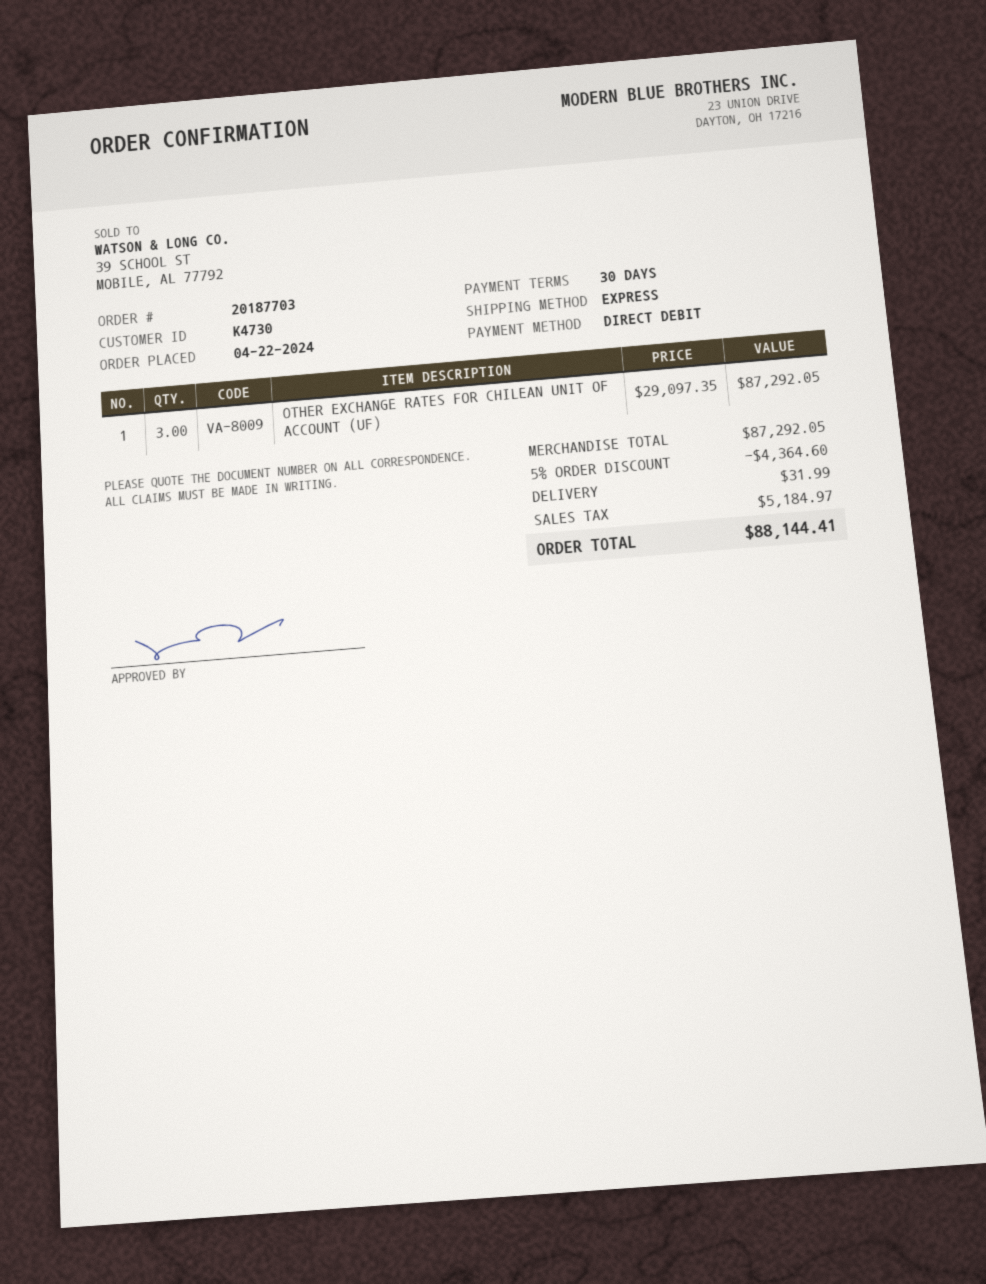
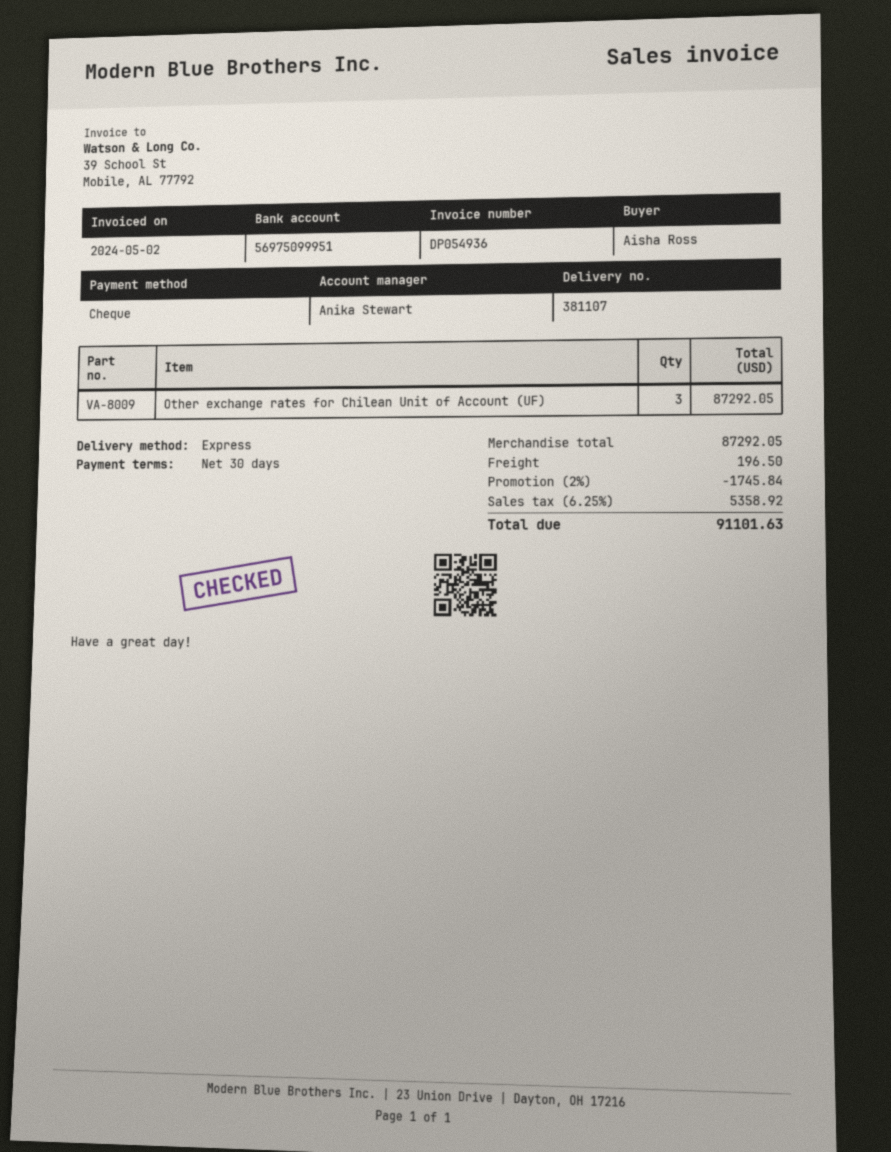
payment method: direct debit -> cheque
discount: 5% = 4364.60 -> 2% = 1745.84
shipping: 31.99 -> 196.50
tax: 5184.97 -> 5358.92
total: 88144.41 -> 91101.63

